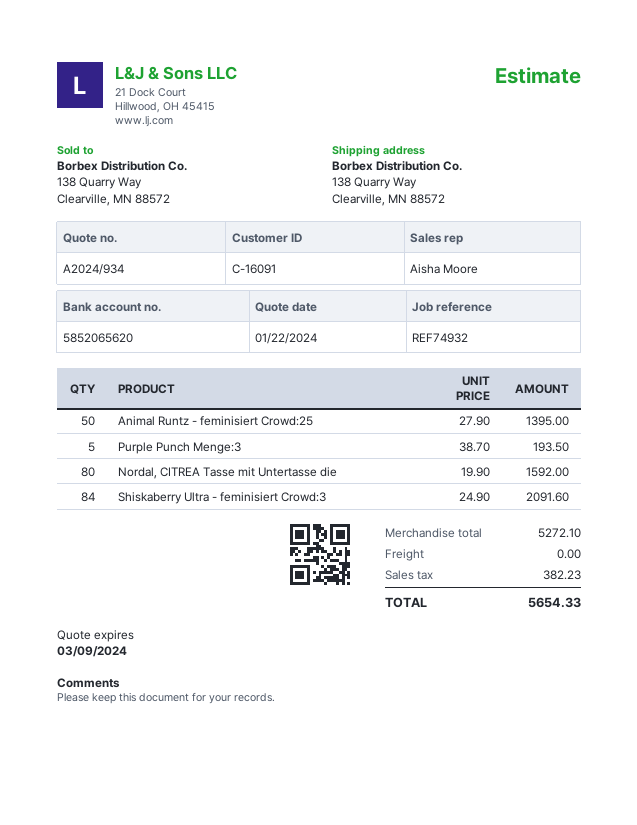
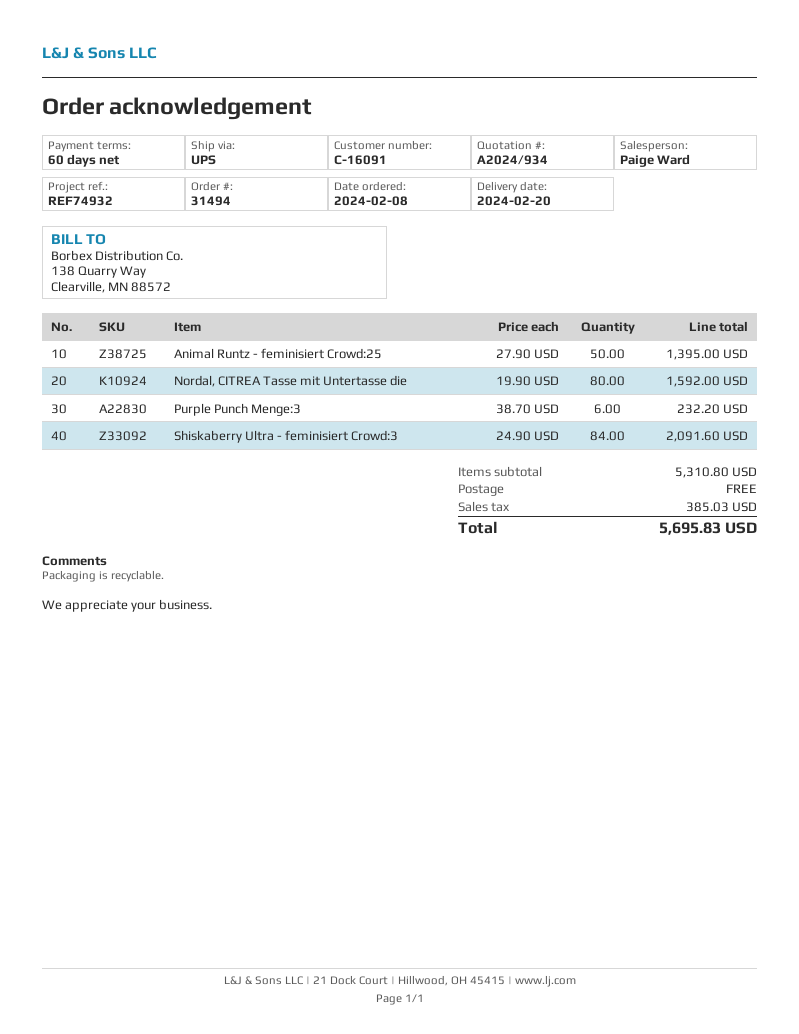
sales rep: Aisha Moore -> Paige Ward
Purple Punch Menge:3: 5 x 38.70 = 193.50 -> 6 x 38.70 = 232.20
subtotal: 5272.10 -> 5310.80
tax: 382.23 -> 385.03
total: 5654.33 -> 5695.83

